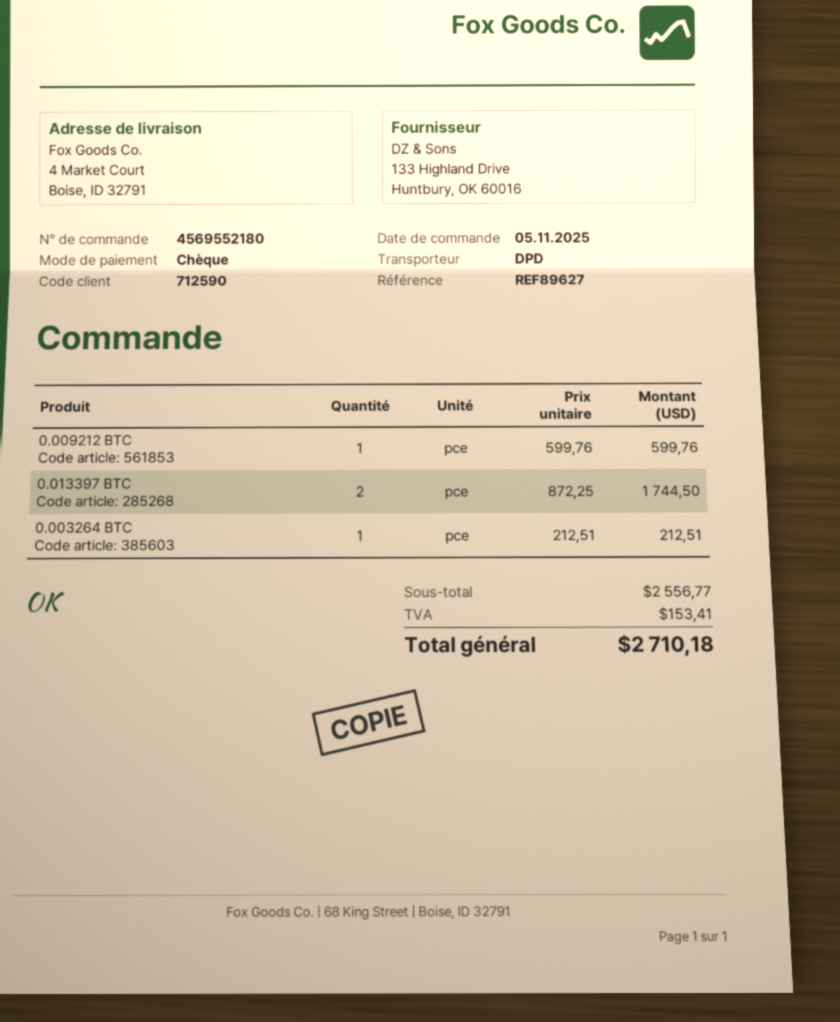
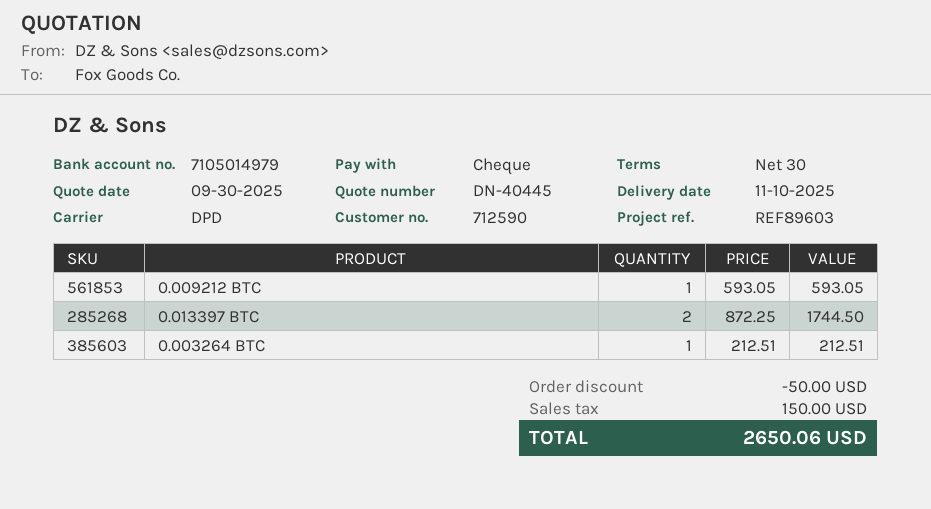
reference: REF89627 -> REF89603
0.009212 BTC: 1 x 599.76 = 599.76 -> 1 x 593.05 = 593.05
discount: none -> 50.00
tax: 153.41 -> 150.00
total: 2710.18 -> 2650.06

